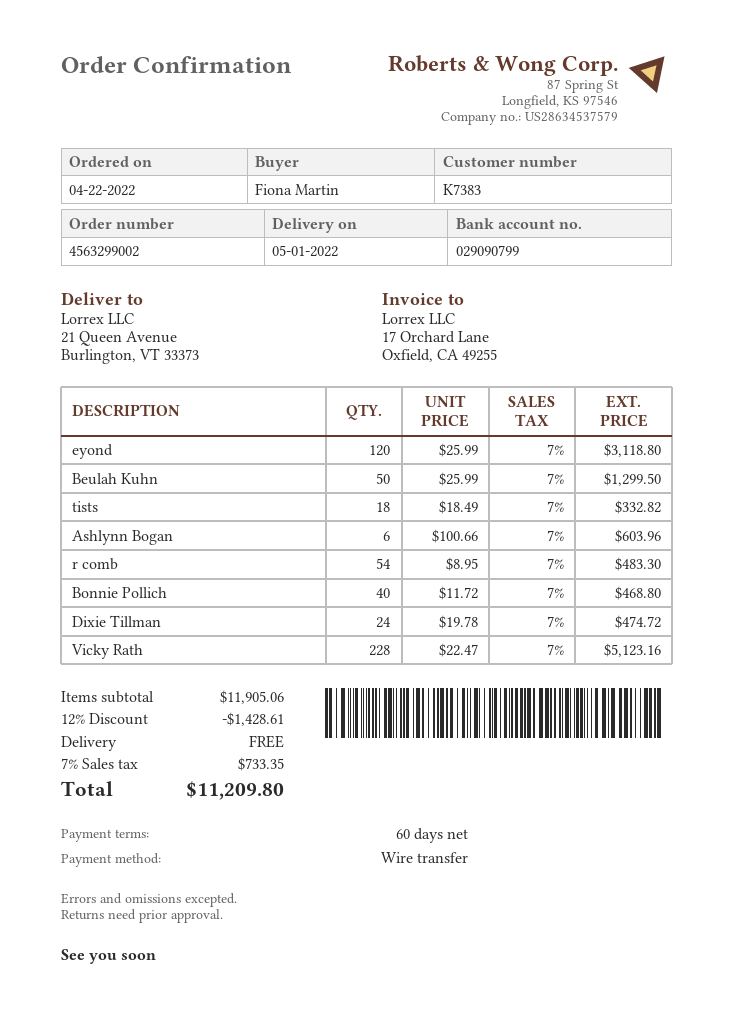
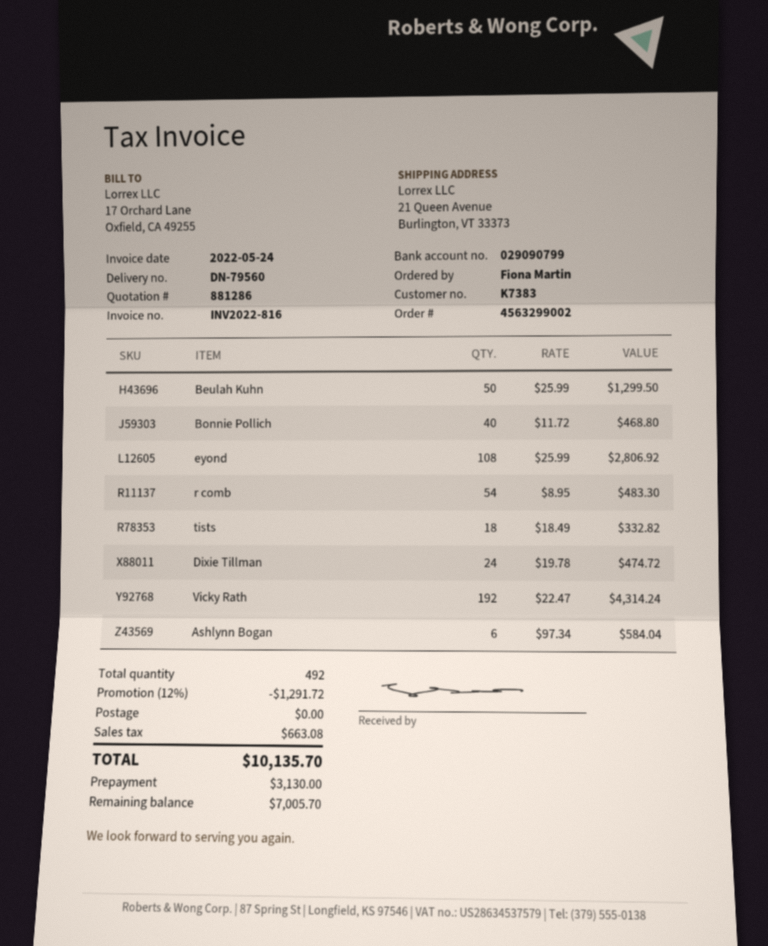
eyond: 120 x 25.99 = 3118.80 -> 108 x 25.99 = 2806.92
Ashlynn Bogan: 6 x 100.66 = 603.96 -> 6 x 97.34 = 584.04
Vicky Rath: 228 x 22.47 = 5123.16 -> 192 x 22.47 = 4314.24
discount: 12% = 1428.61 -> 12% = 1291.72
tax: 733.35 -> 663.08
total: 11209.80 -> 10135.70

